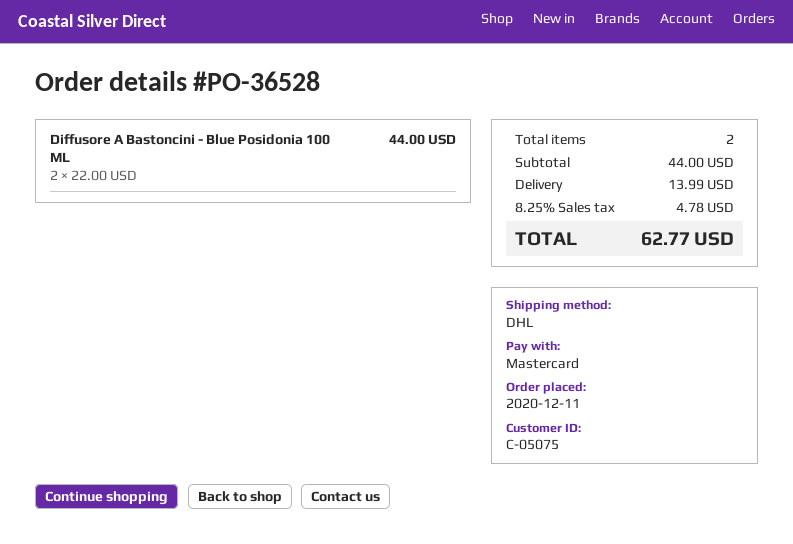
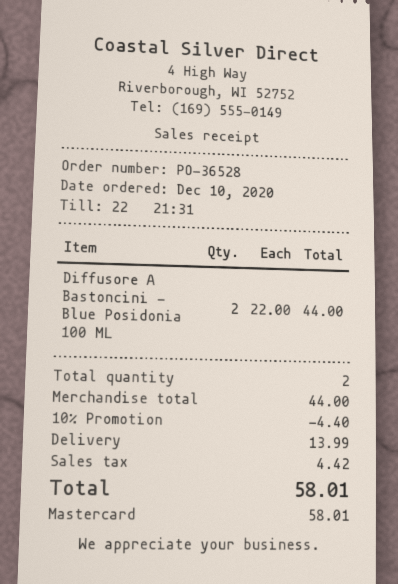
order date: 2020-12-11 -> 2020-12-10
discount: none -> 10% = 4.40
tax: 4.78 -> 4.42
total: 62.77 -> 58.01

